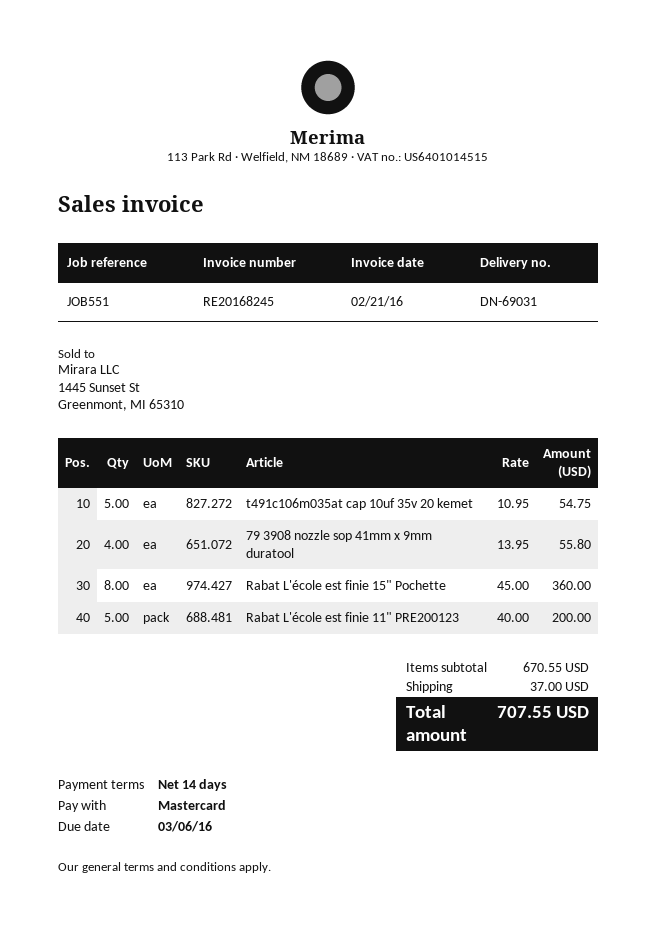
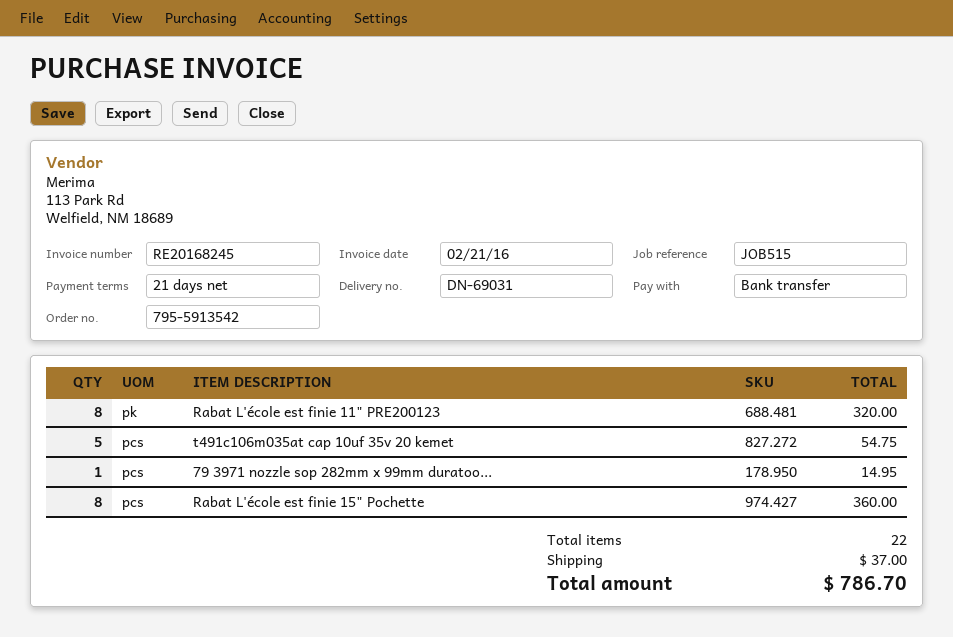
payment terms: 14 days -> 21 days
reference: JOB551 -> JOB515
payment method: Mastercard -> bank transfer
79 3908 nozzle sop 41mm x 9mm duratool: 4 for 55.80 -> none
Rabat L'école est finie 11" PRE200123: 5 for 200.00 -> 8 for 320.00
79 3971 nozzle sop 282mm x 99mm duratoo...: none -> 1 for 14.95
total: 707.55 -> 786.70

